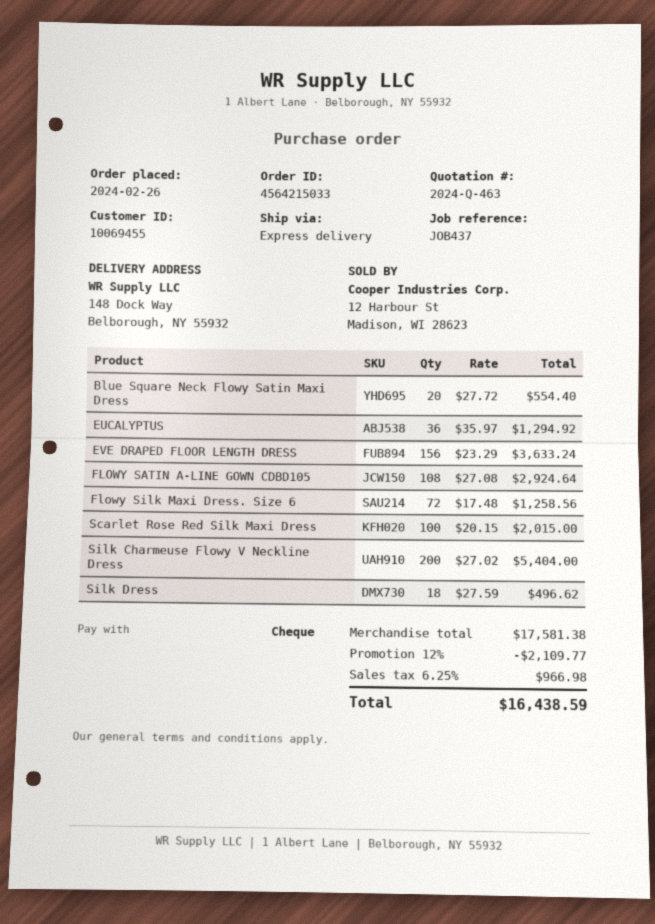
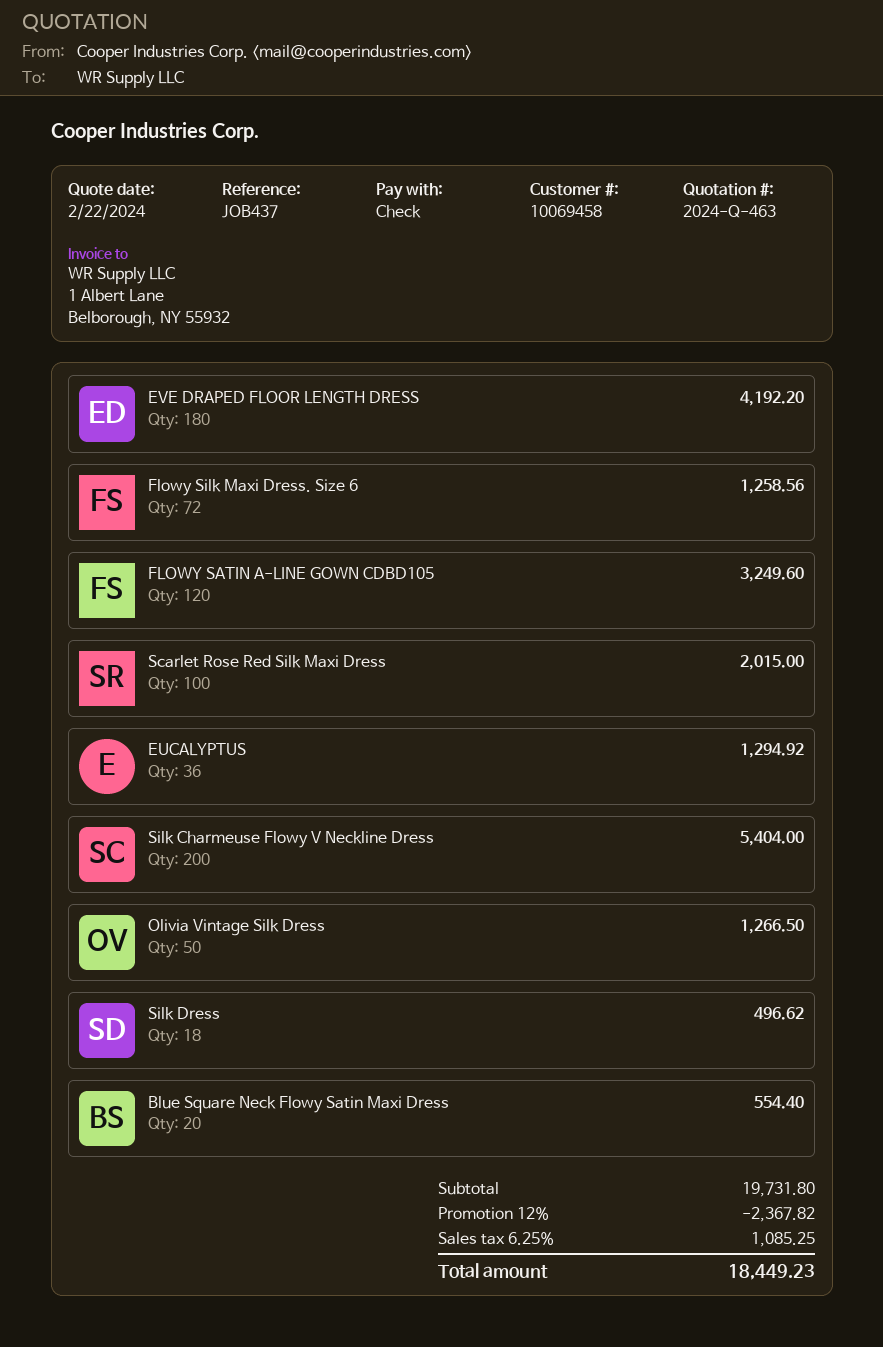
customer number: 10069455 -> 10069458
EVE DRAPED FLOOR LENGTH DRESS: 156 for 3633.24 -> 180 for 4192.20
FLOWY SATIN A-LINE GOWN CDBD105: 108 for 2924.64 -> 120 for 3249.60
Olivia Vintage Silk Dress: none -> 50 for 1266.50
subtotal: 17581.38 -> 19731.80
discount: 12% = 2109.77 -> 12% = 2367.82
tax: 6.25% = 966.98 -> 6.25% = 1085.25
total: 16438.59 -> 18449.23

